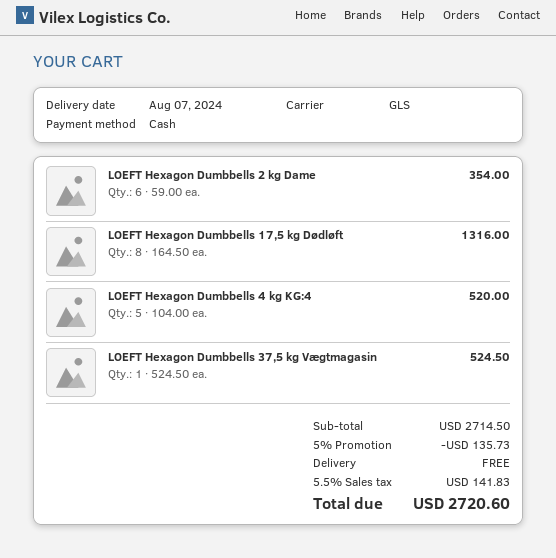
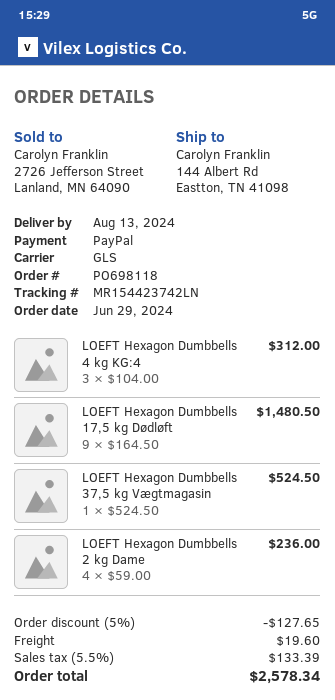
delivery date: 2024-08-07 -> 2024-08-13
payment method: cash -> PayPal
LOEFT Hexagon Dumbbells 2 kg Dame: 6 x 59.00 = 354.00 -> 4 x 59.00 = 236.00
LOEFT Hexagon Dumbbells 17,5 kg Dødløft: 8 x 164.50 = 1316.00 -> 9 x 164.50 = 1480.50
LOEFT Hexagon Dumbbells 4 kg KG:4: 5 x 104.00 = 520.00 -> 3 x 104.00 = 312.00
discount: 5% = 135.73 -> 5% = 127.65
shipping: 0.00 -> 19.60
tax: 5.5% = 141.83 -> 5.5% = 133.39
total: 2720.60 -> 2578.34

